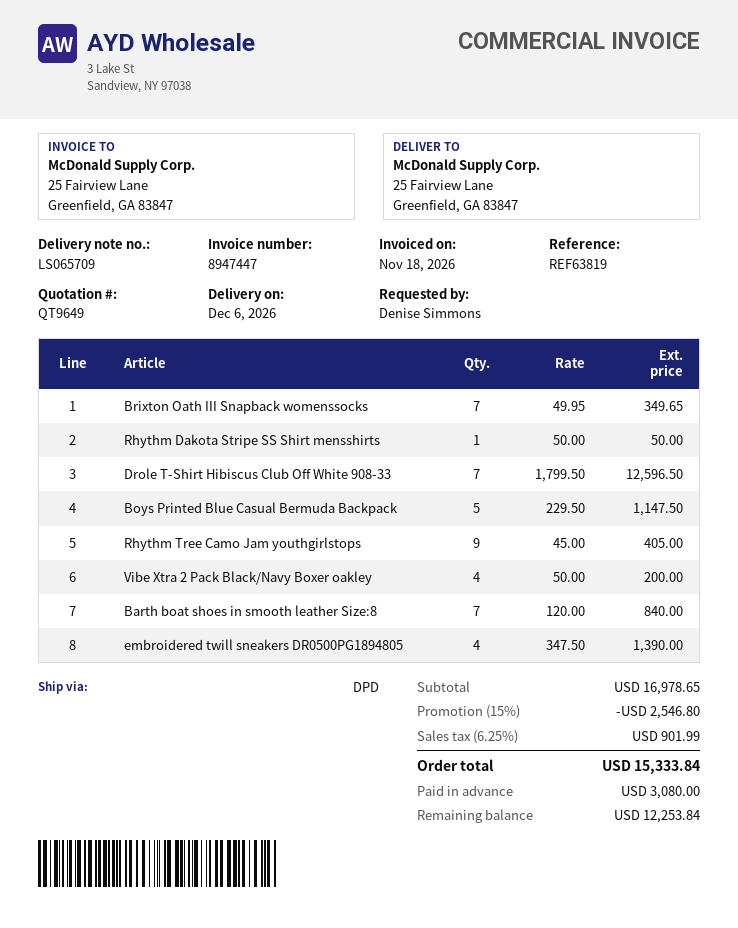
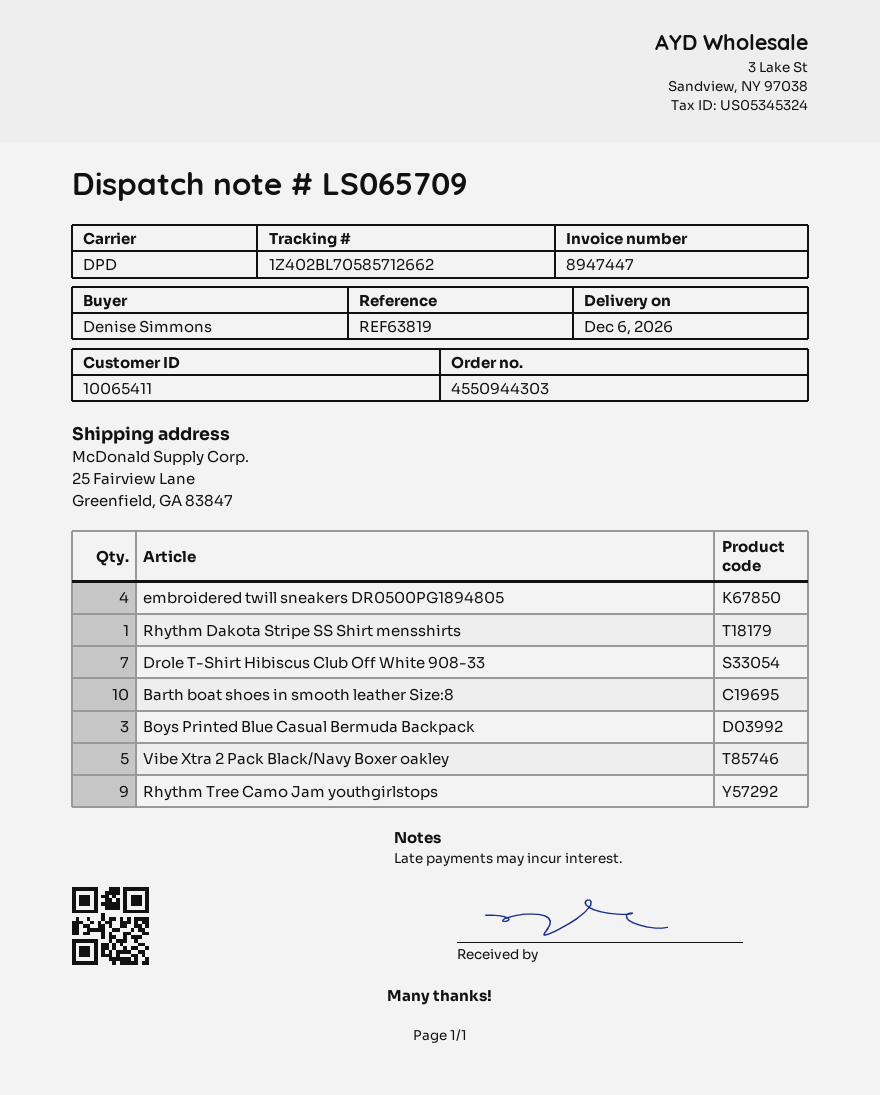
Brixton Oath III Snapback womenssocks: 7 -> none
Boys Printed Blue Casual Bermuda Backpack: 5 -> 3
Vibe Xtra 2 Pack Black/Navy Boxer oakley: 4 -> 5
Barth boat shoes in smooth leather Size:8: 7 -> 10

